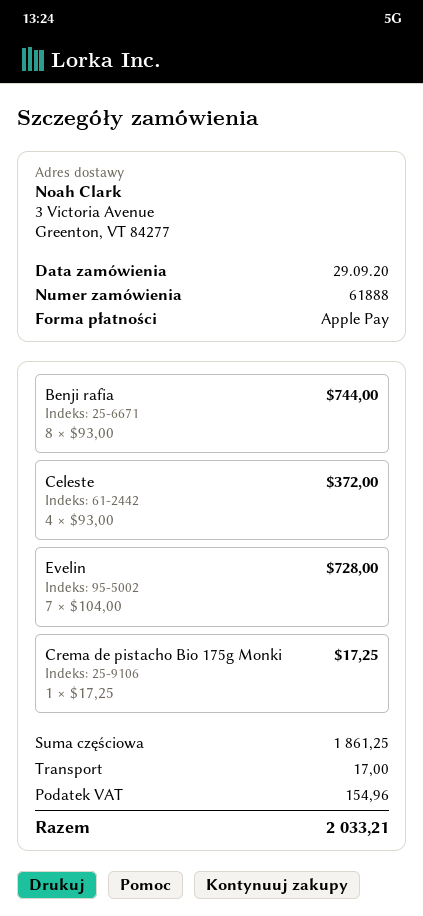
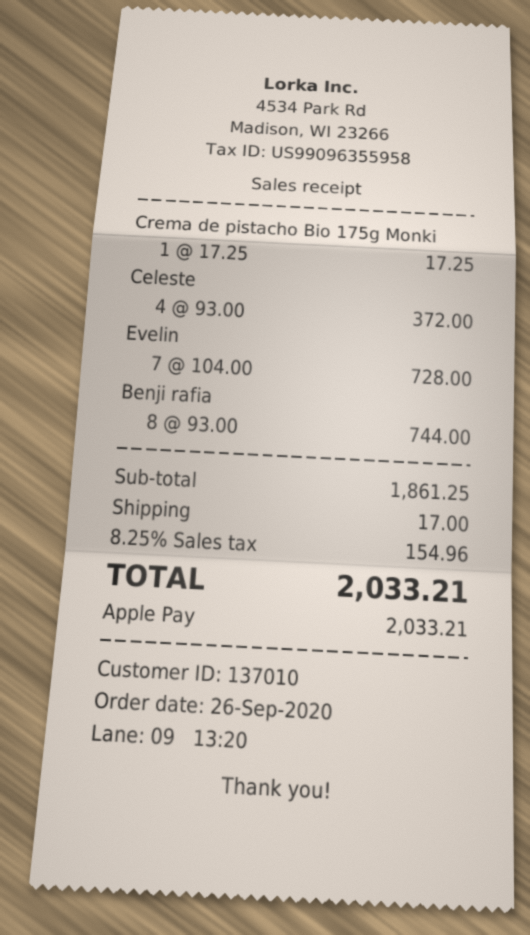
order date: 2020-09-29 -> 2020-09-26

